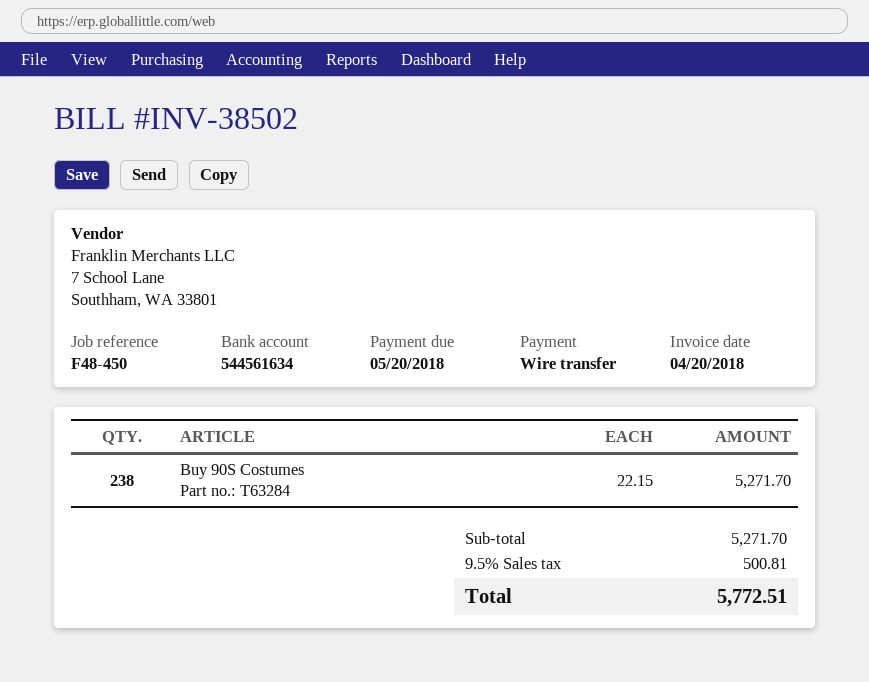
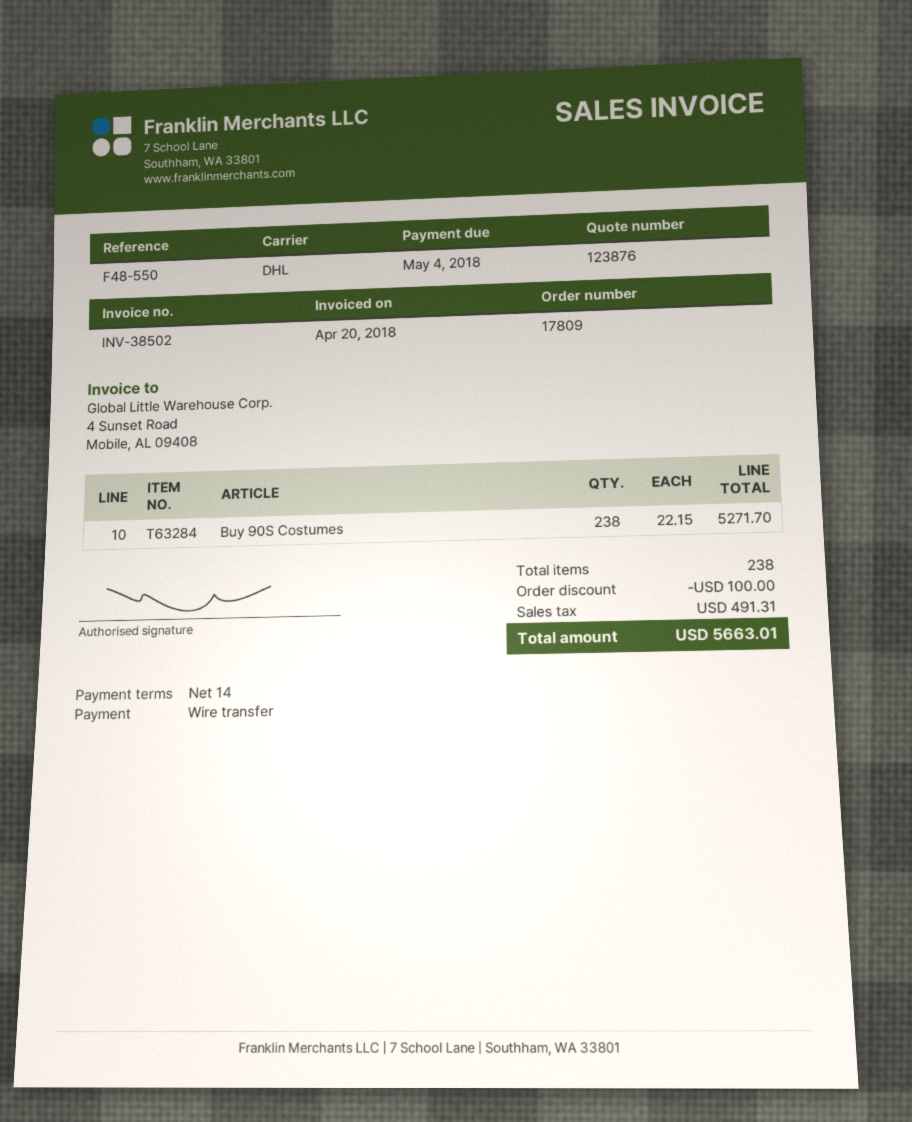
due date: 2018-05-20 -> 2018-05-04
reference: F48-450 -> F48-550
discount: none -> 100.00
tax: 500.81 -> 491.31
total: 5772.51 -> 5663.01

